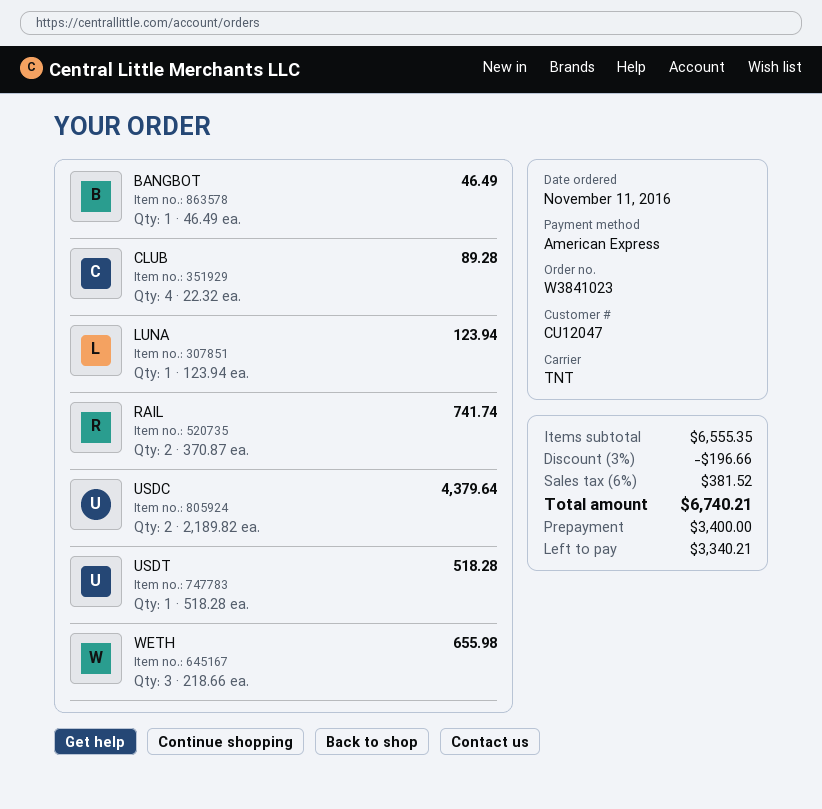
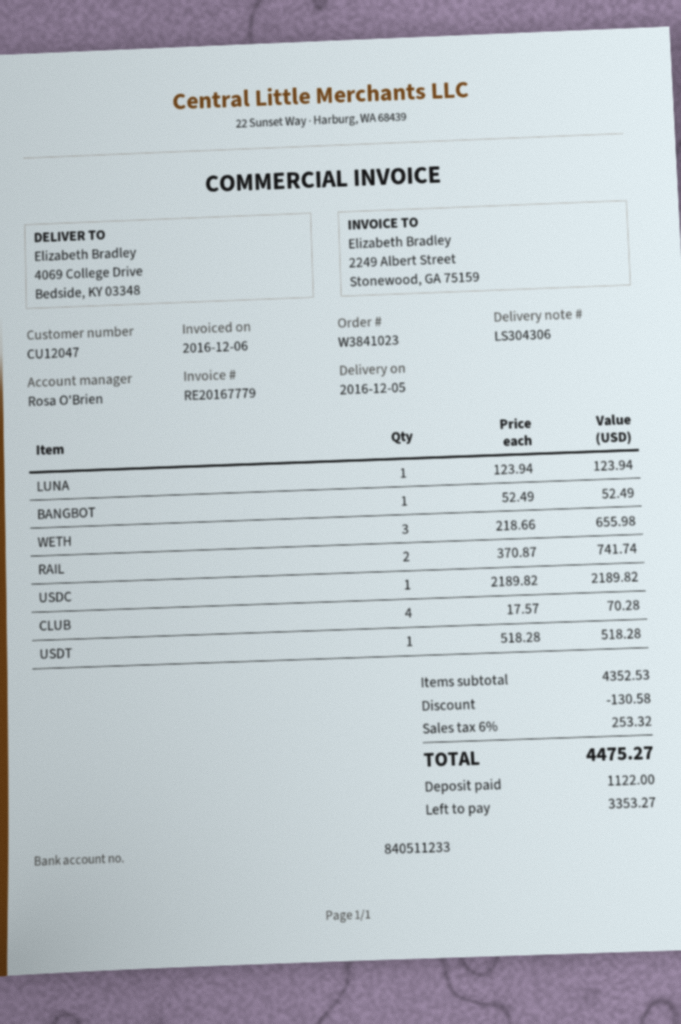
BANGBOT: 1 x 46.49 = 46.49 -> 1 x 52.49 = 52.49
CLUB: 4 x 22.32 = 89.28 -> 4 x 17.57 = 70.28
USDC: 2 x 2189.82 = 4379.64 -> 1 x 2189.82 = 2189.82
subtotal: 6555.35 -> 4352.53
discount: 196.66 -> 130.58
tax: 6% = 381.52 -> 6% = 253.32
total: 6740.21 -> 4475.27
deposit: 3400.00 -> 1122.00
balance: 3340.21 -> 3353.27

